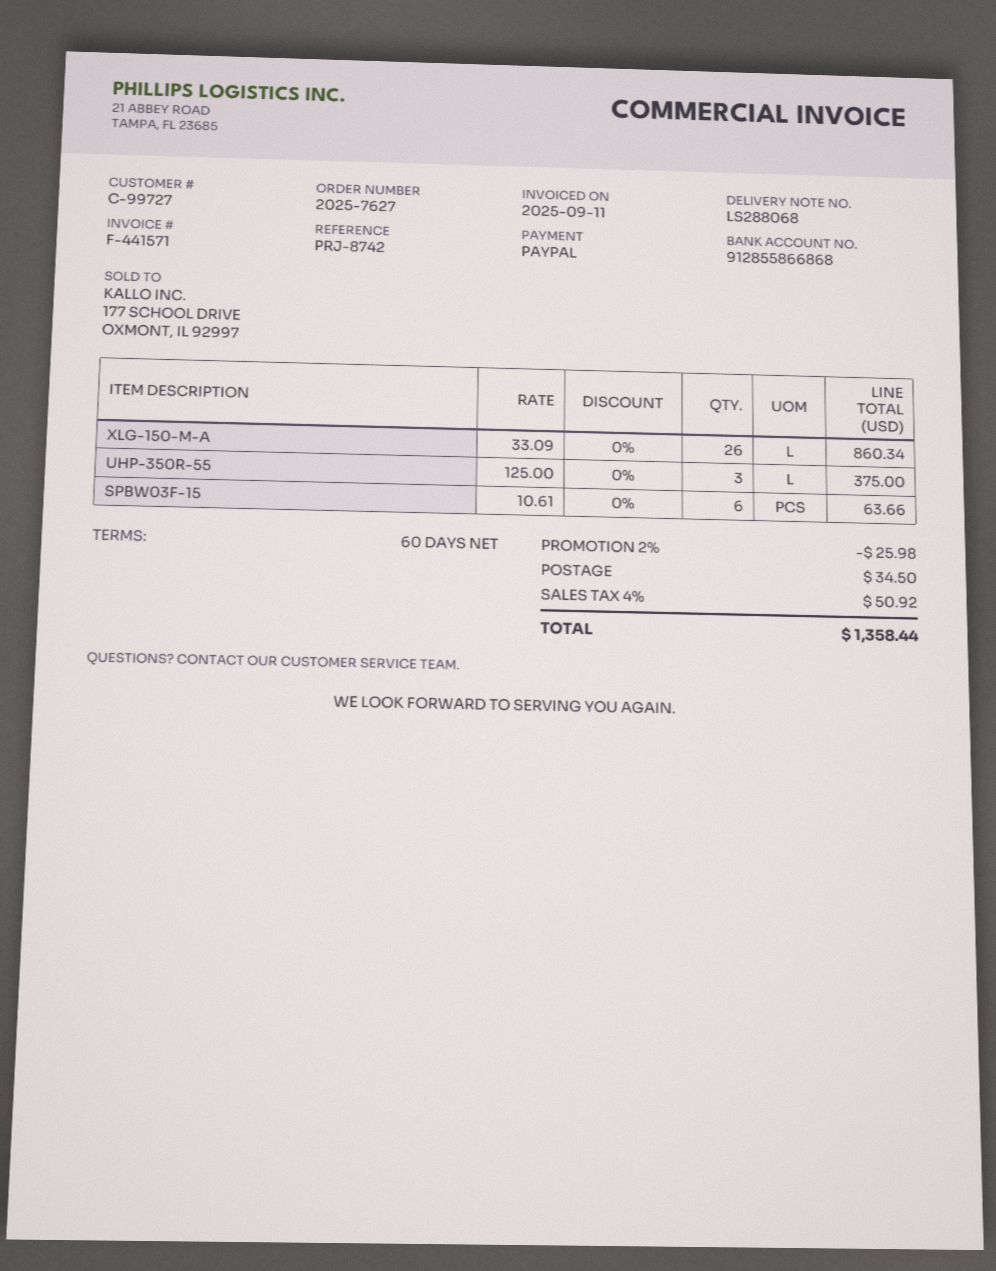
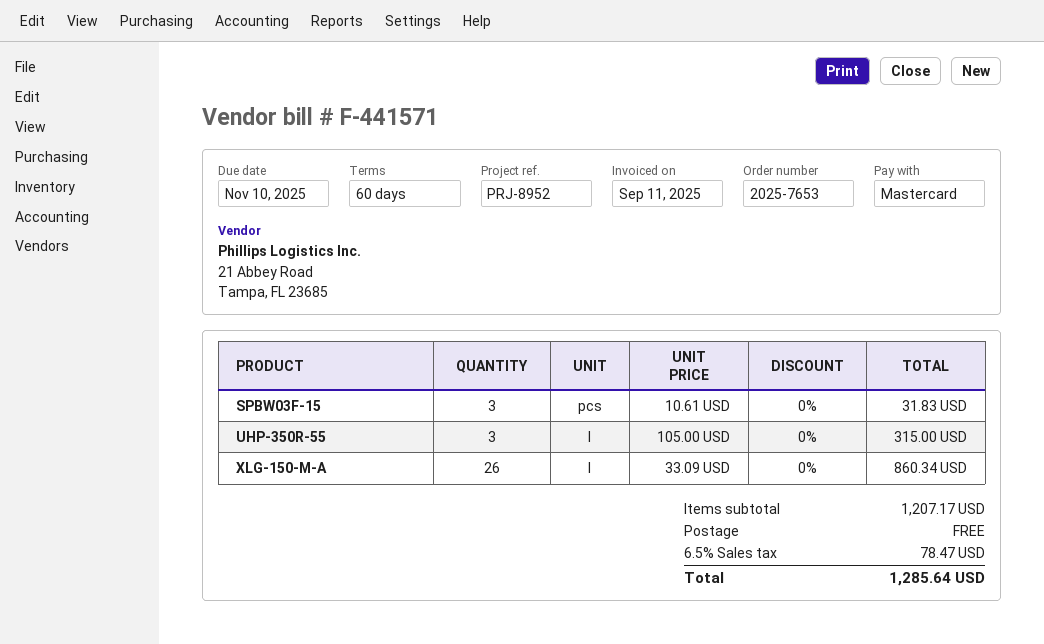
order number: 2025-7627 -> 2025-7653
reference: PRJ-8742 -> PRJ-8952
payment method: PayPal -> Mastercard
UHP-350R-55: 3 x 125.00 = 375.00 -> 3 x 105.00 = 315.00
SPBW03F-15: 6 x 10.61 = 63.66 -> 3 x 10.61 = 31.83
discount: 2% = 25.98 -> none
shipping: 34.50 -> 0.00
tax: 4% = 50.92 -> 6.5% = 78.47
total: 1358.44 -> 1285.64

